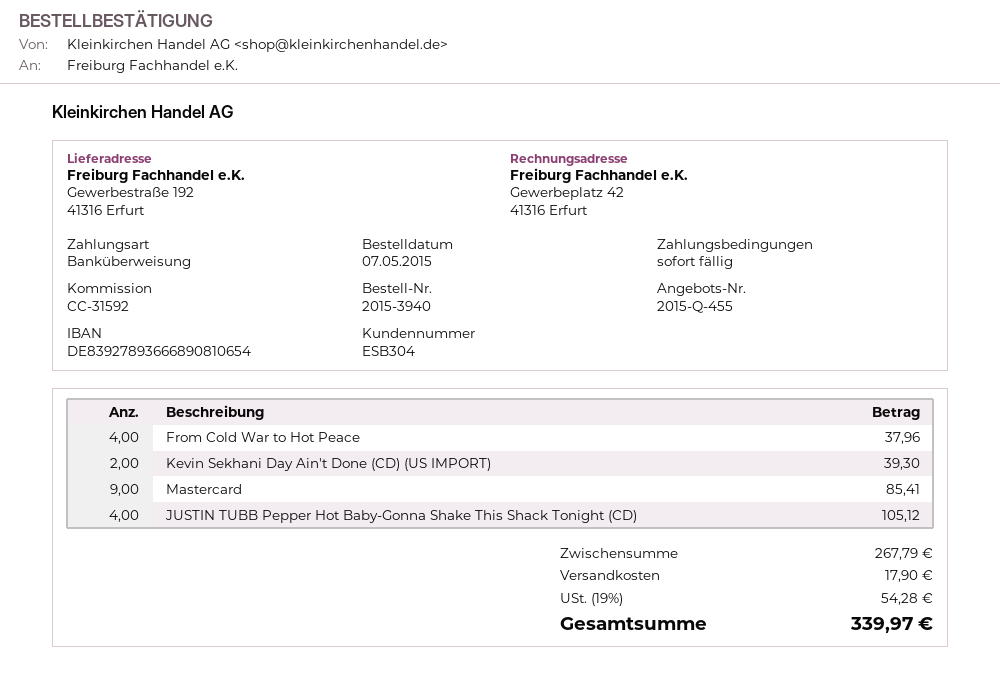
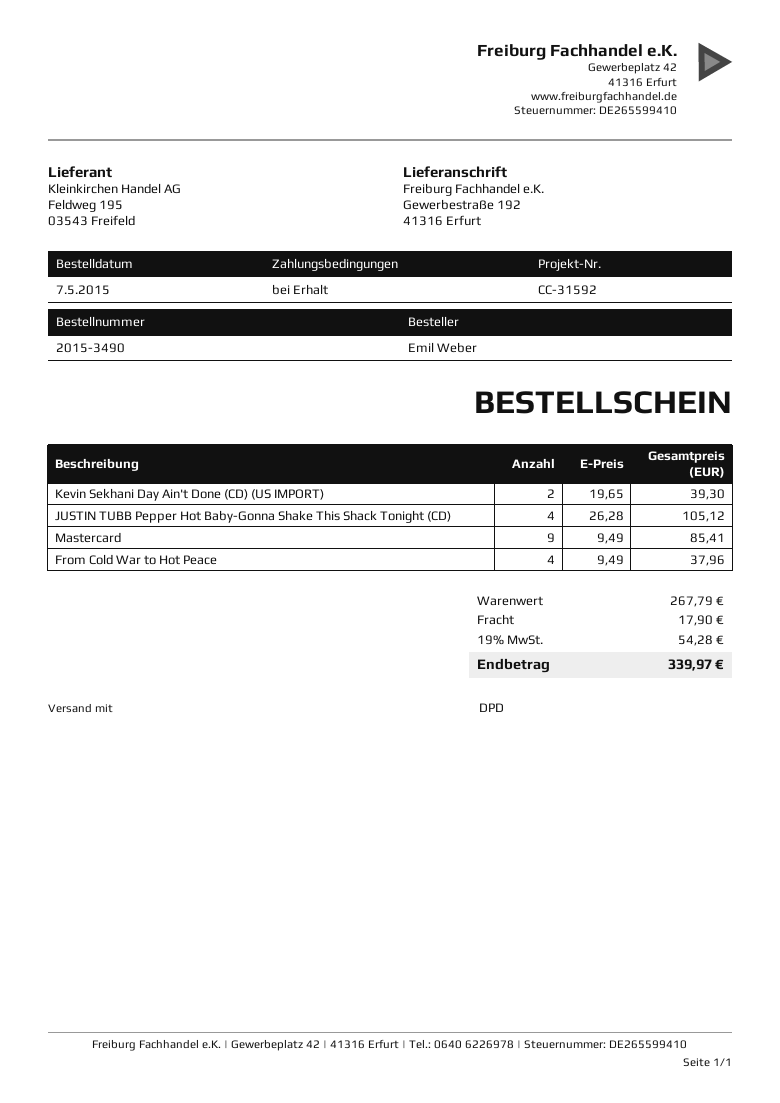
order number: 2015-3940 -> 2015-3490

